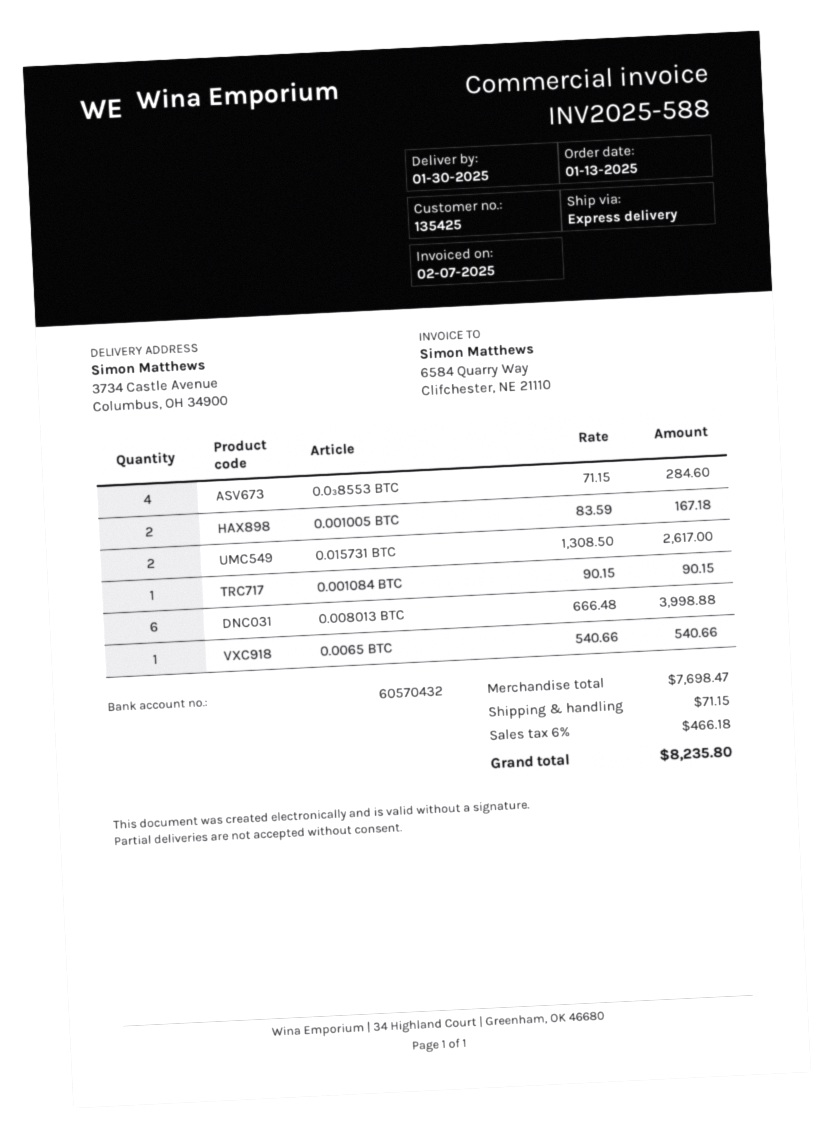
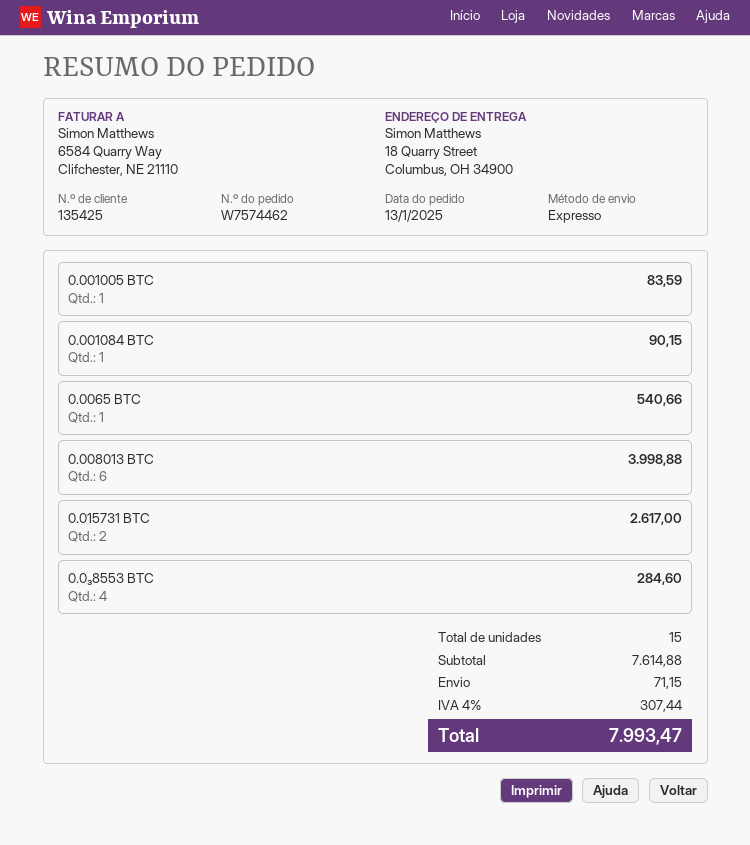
ship to: 3734 Castle Avenue, Columbus, OH 34900 -> 18 Quarry Street, Columbus, OH 34900
0.001005 BTC: 2 for 167.18 -> 1 for 83.59
subtotal: 7698.47 -> 7614.88
tax: 6% = 466.18 -> 4% = 307.44
total: 8235.80 -> 7993.47

